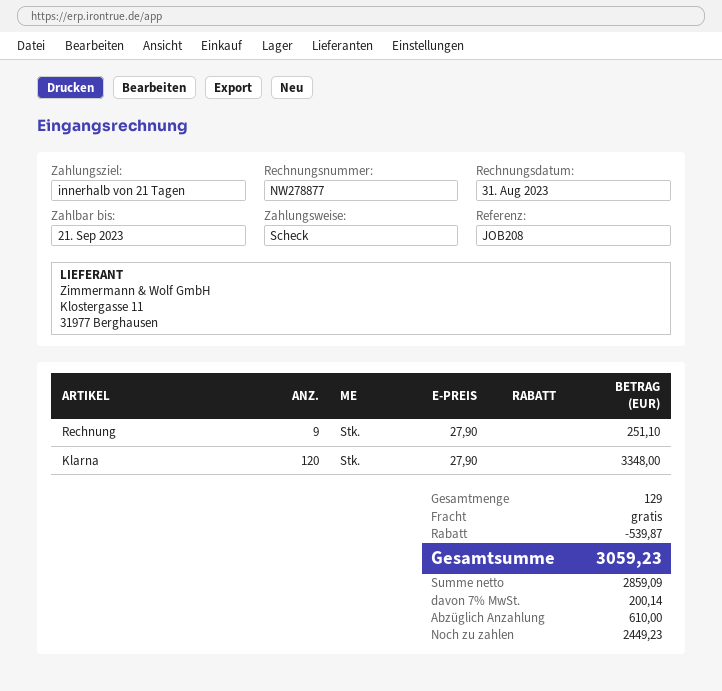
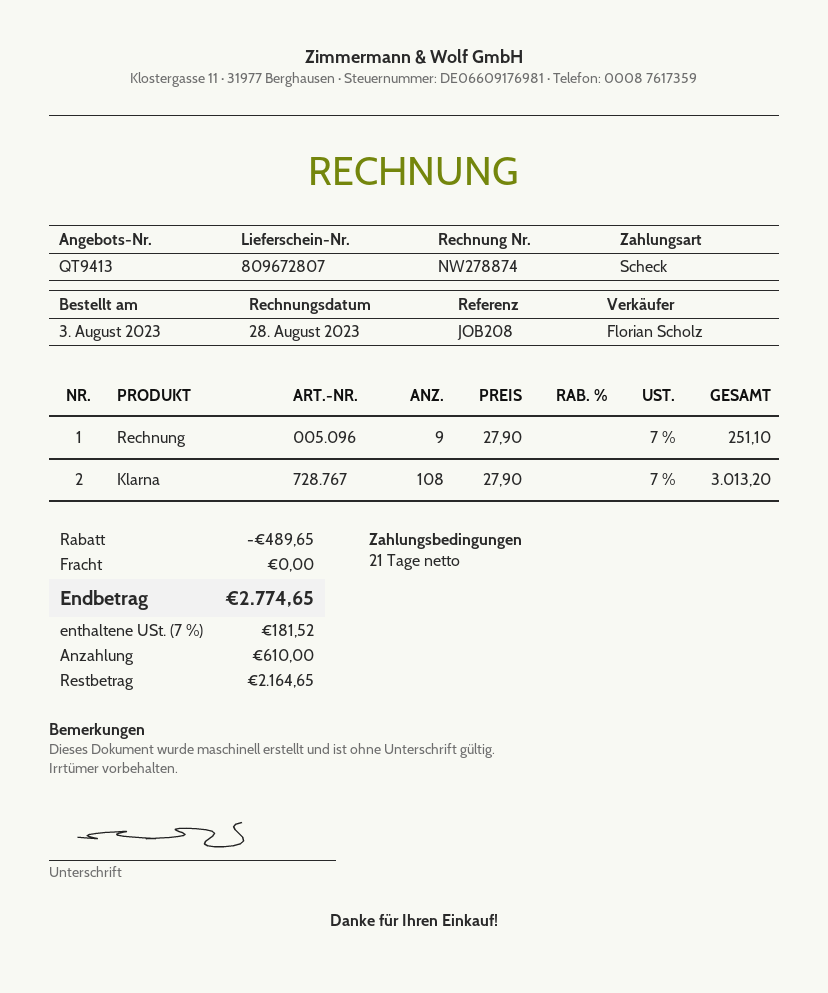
invoice number: NW278877 -> NW278874
invoice date: 2023-08-31 -> 2023-08-28
Klarna: 120 x 27.90 = 3348.00 -> 108 x 27.90 = 3013.20
discount: 539.87 -> 489.65
tax: 7% = 200.14 -> 7% = 181.52
total: 3059.23 -> 2774.65
balance: 2449.23 -> 2164.65

